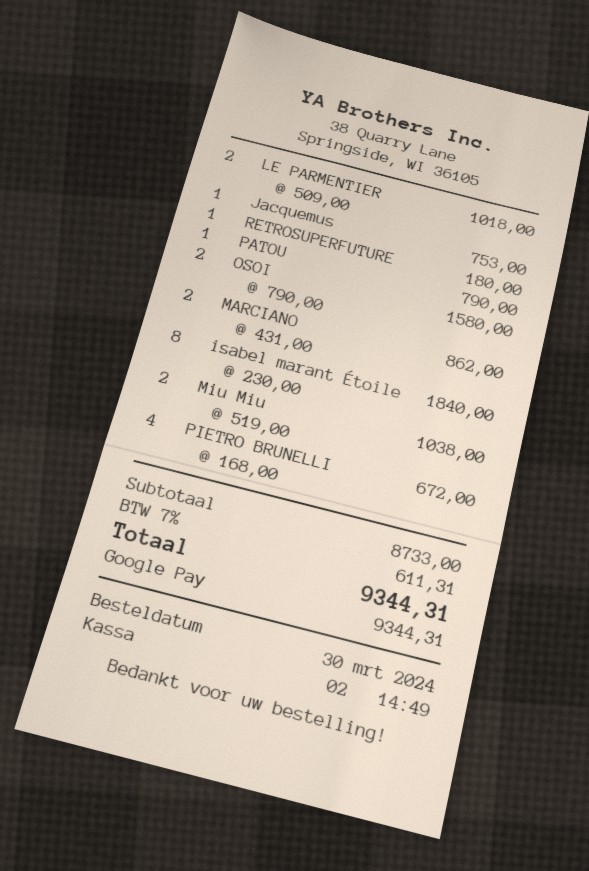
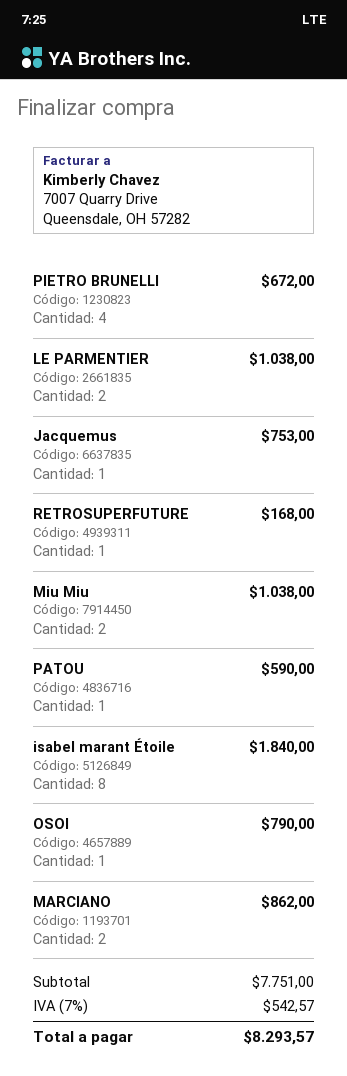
LE PARMENTIER: 2 for 1018.00 -> 2 for 1038.00
RETROSUPERFUTURE: 1 for 180.00 -> 1 for 168.00
PATOU: 1 for 790.00 -> 1 for 590.00
OSOI: 2 for 1580.00 -> 1 for 790.00
subtotal: 8733.00 -> 7751.00
tax: 7% = 611.31 -> 7% = 542.57
total: 9344.31 -> 8293.57

